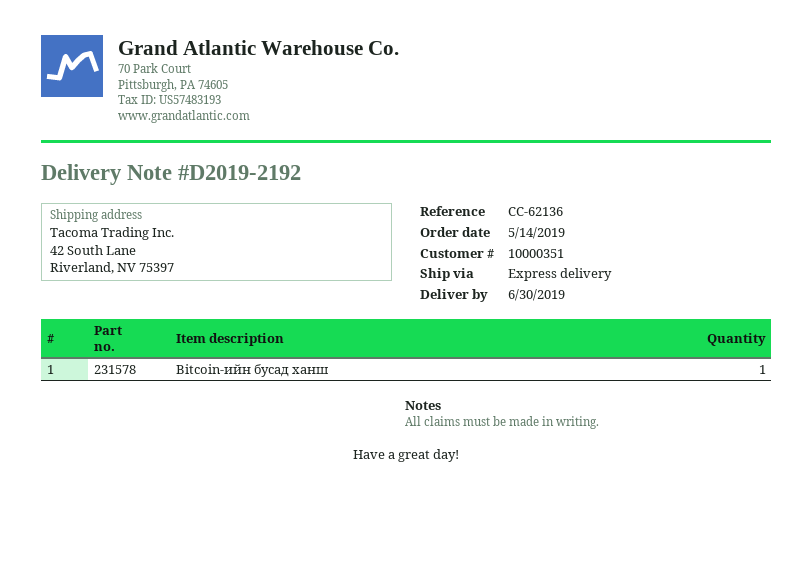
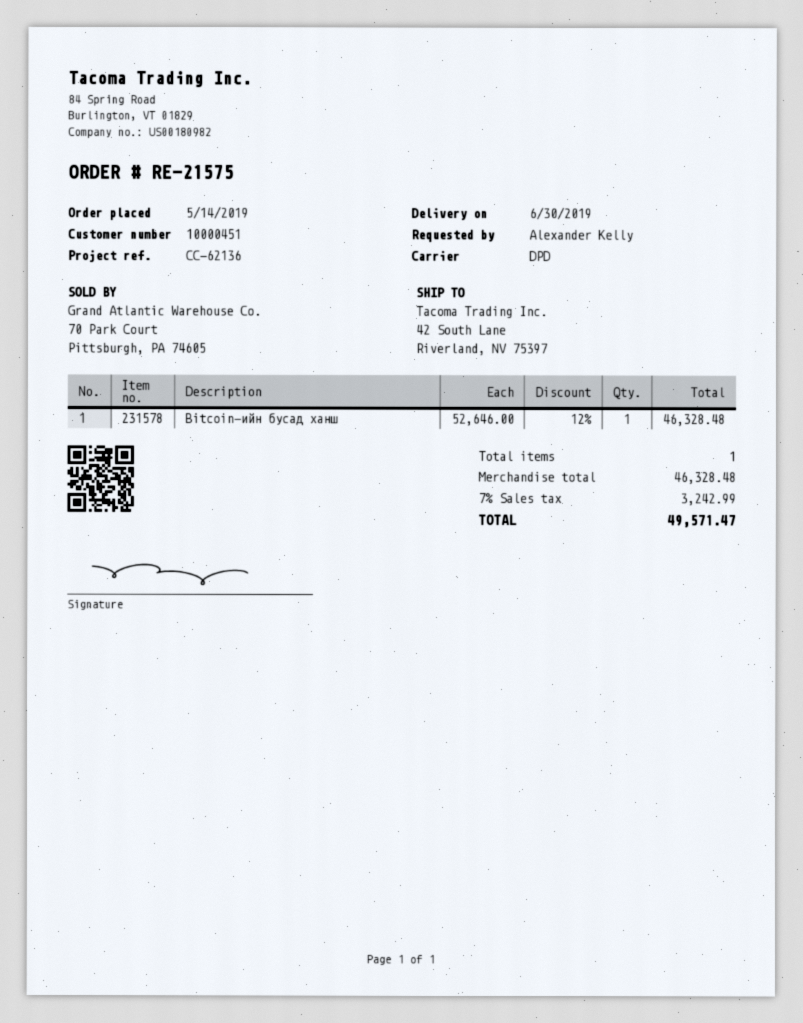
customer number: 10000351 -> 10000451
shipping method: express -> DPD

